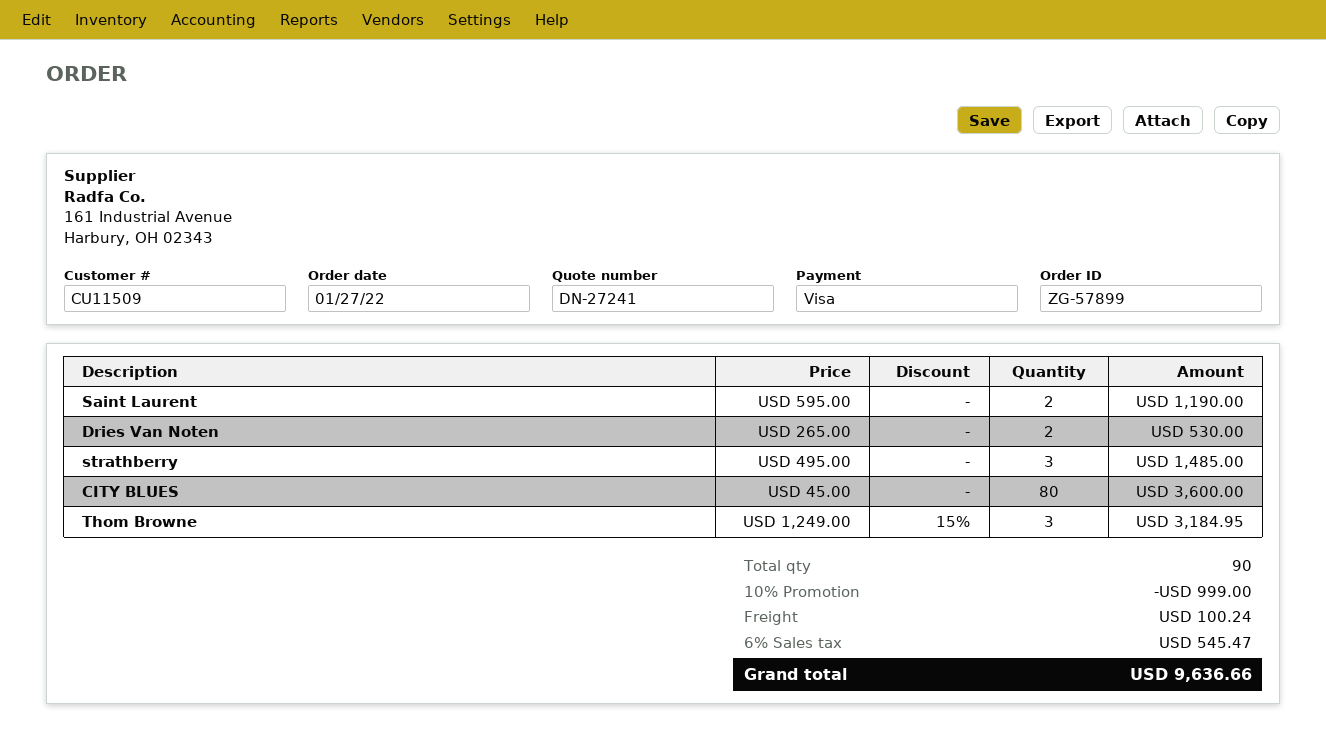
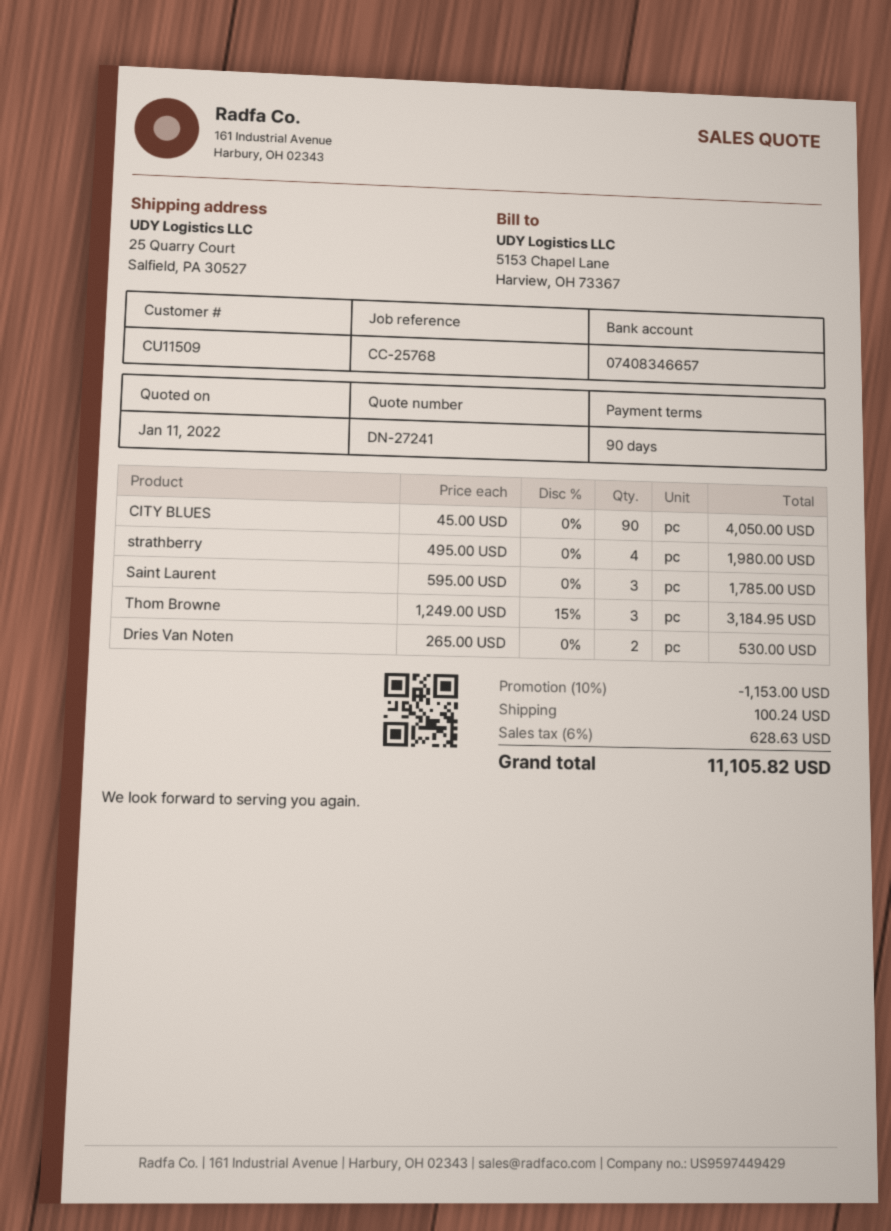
Saint Laurent: 2 x 595.00 = 1190.00 -> 3 x 595.00 = 1785.00
strathberry: 3 x 495.00 = 1485.00 -> 4 x 495.00 = 1980.00
CITY BLUES: 80 x 45.00 = 3600.00 -> 90 x 45.00 = 4050.00
discount: 10% = 999.00 -> 10% = 1153.00
tax: 6% = 545.47 -> 6% = 628.63
total: 9636.66 -> 11105.82

